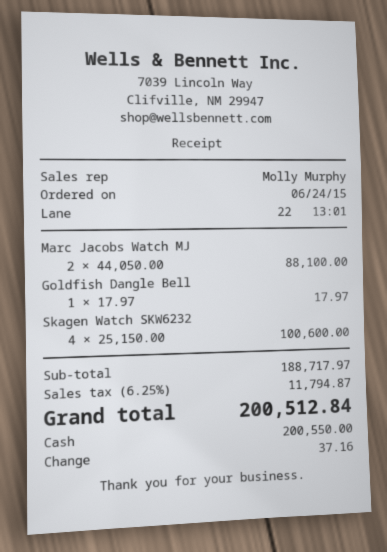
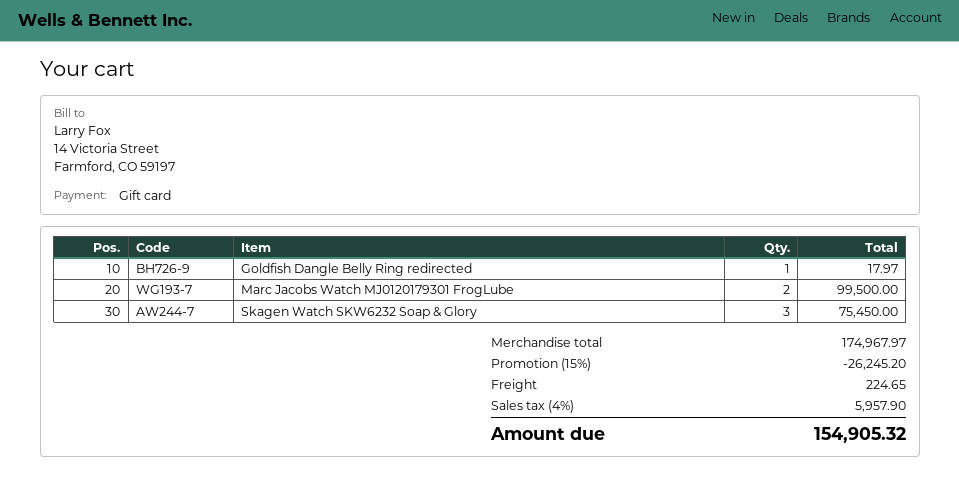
payment method: cash -> gift card
Marc Jacobs Watch MJ: 2 for 88100.00 -> 2 for 99500.00
Skagen Watch SKW6232: 4 for 100600.00 -> 3 for 75450.00
subtotal: 188717.97 -> 174967.97
discount: none -> 15% = 26245.20
shipping: none -> 224.65
tax: 6.25% = 11794.87 -> 4% = 5957.90
total: 200512.84 -> 154905.32

